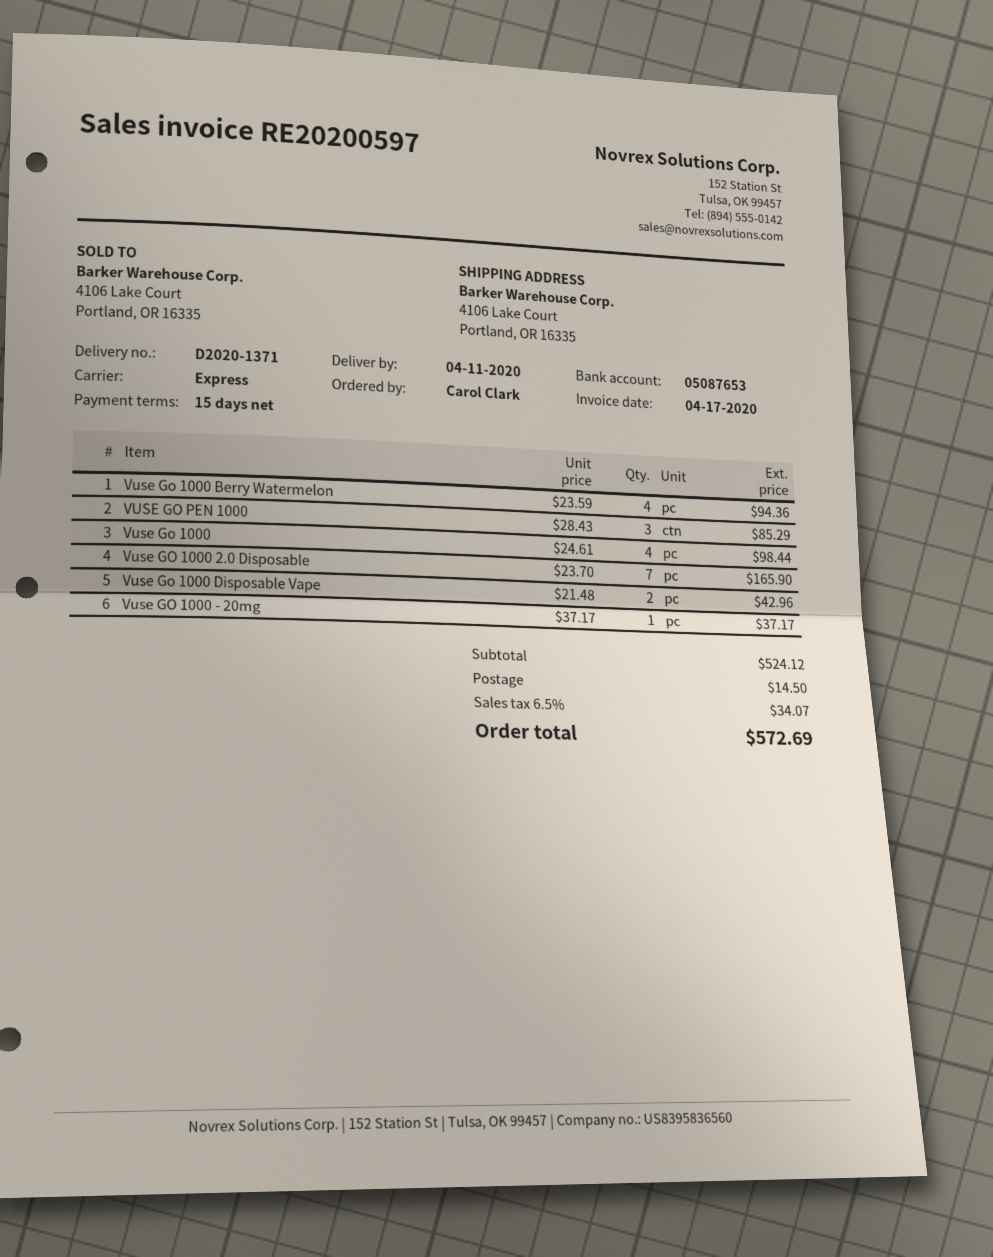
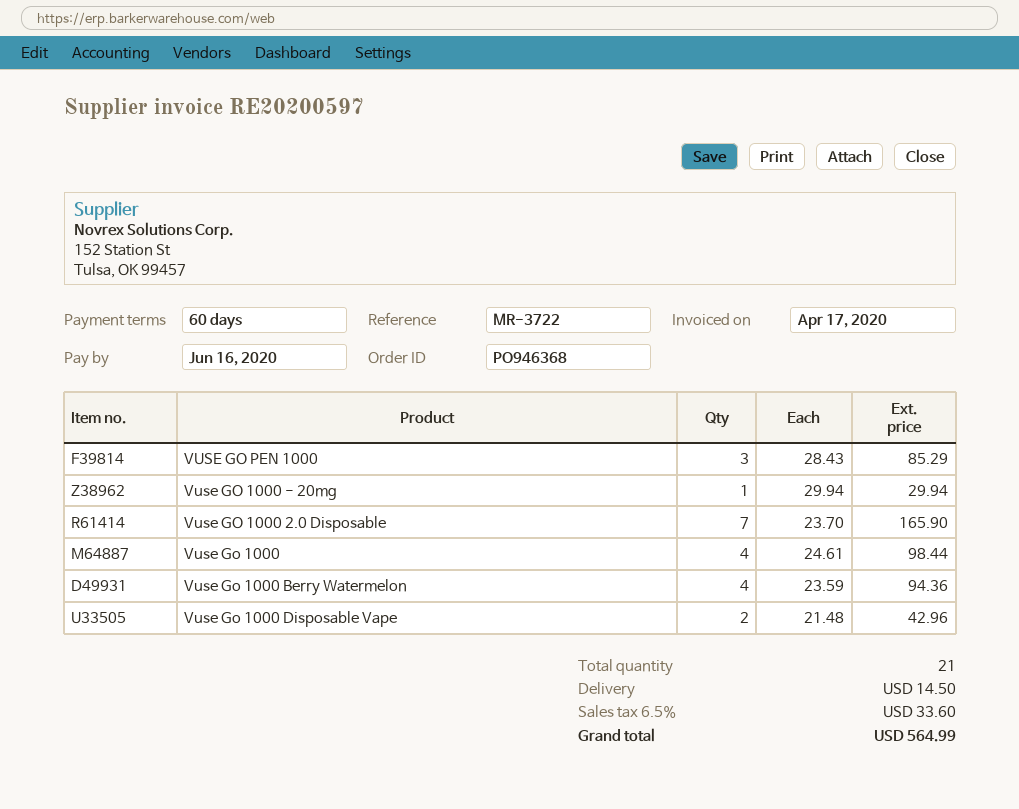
payment terms: 15 days -> 60 days
Vuse GO 1000 - 20mg: 1 x 37.17 = 37.17 -> 1 x 29.94 = 29.94
tax: 6.5% = 34.07 -> 6.5% = 33.60
total: 572.69 -> 564.99

